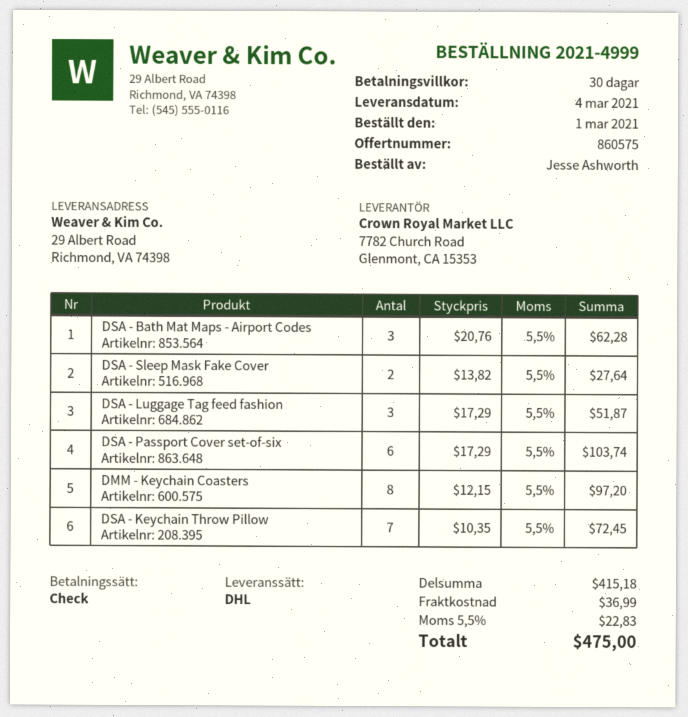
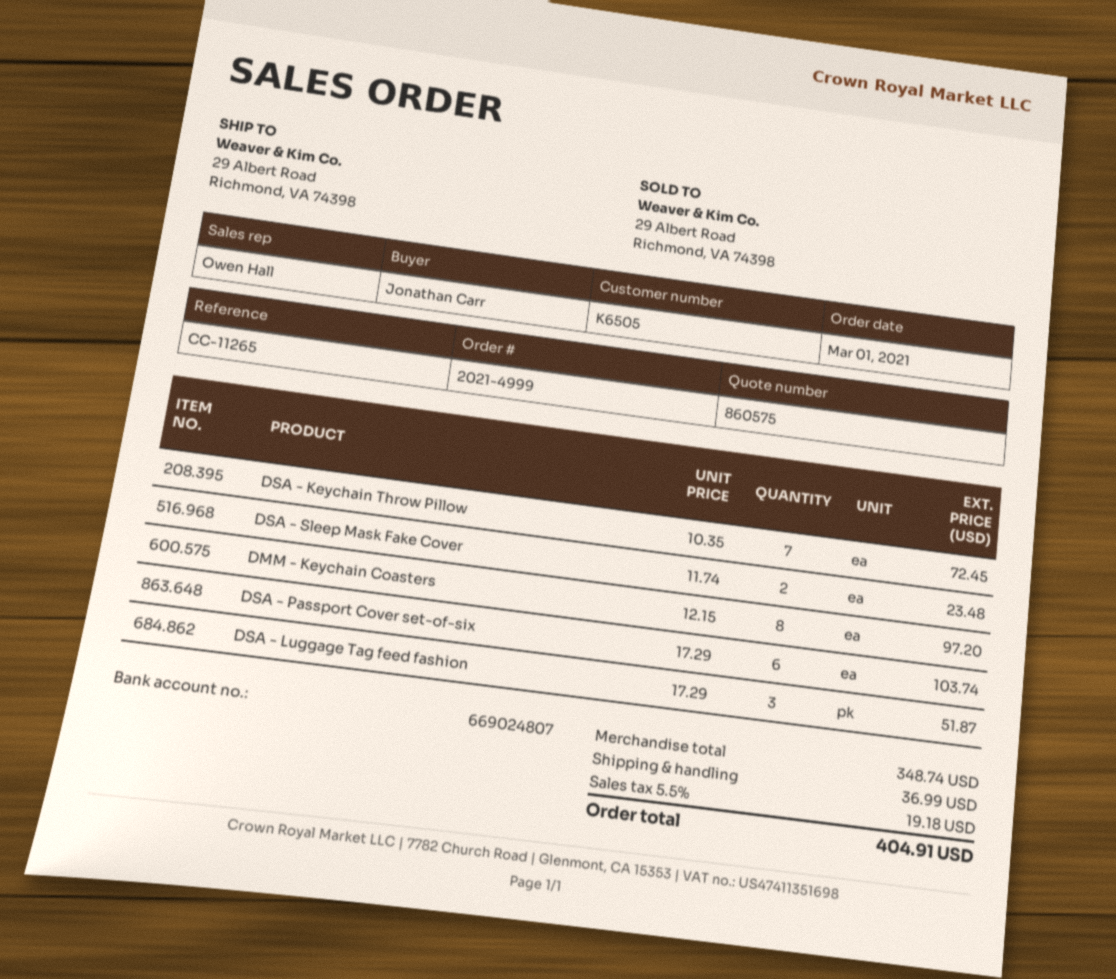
ordered by: Jesse Ashworth -> Jonathan Carr
DSA - Bath Mat Maps - Airport Codes: 3 x 20.76 = 62.28 -> none
DSA - Sleep Mask Fake Cover: 2 x 13.82 = 27.64 -> 2 x 11.74 = 23.48
subtotal: 415.18 -> 348.74
tax: 5.5% = 22.83 -> 5.5% = 19.18
total: 475.00 -> 404.91

